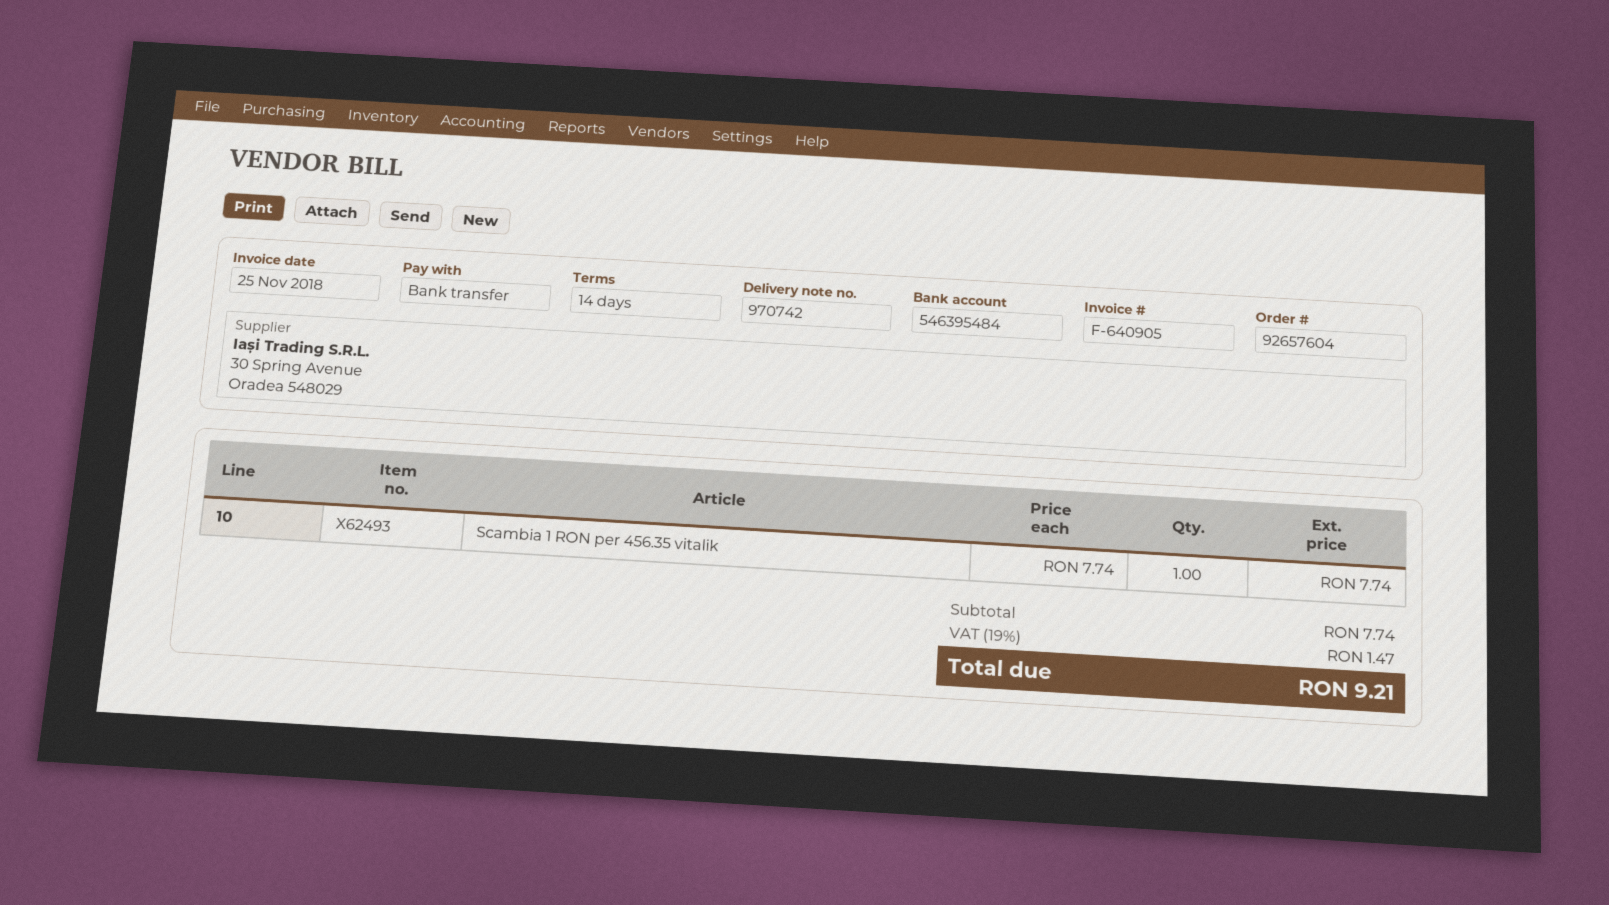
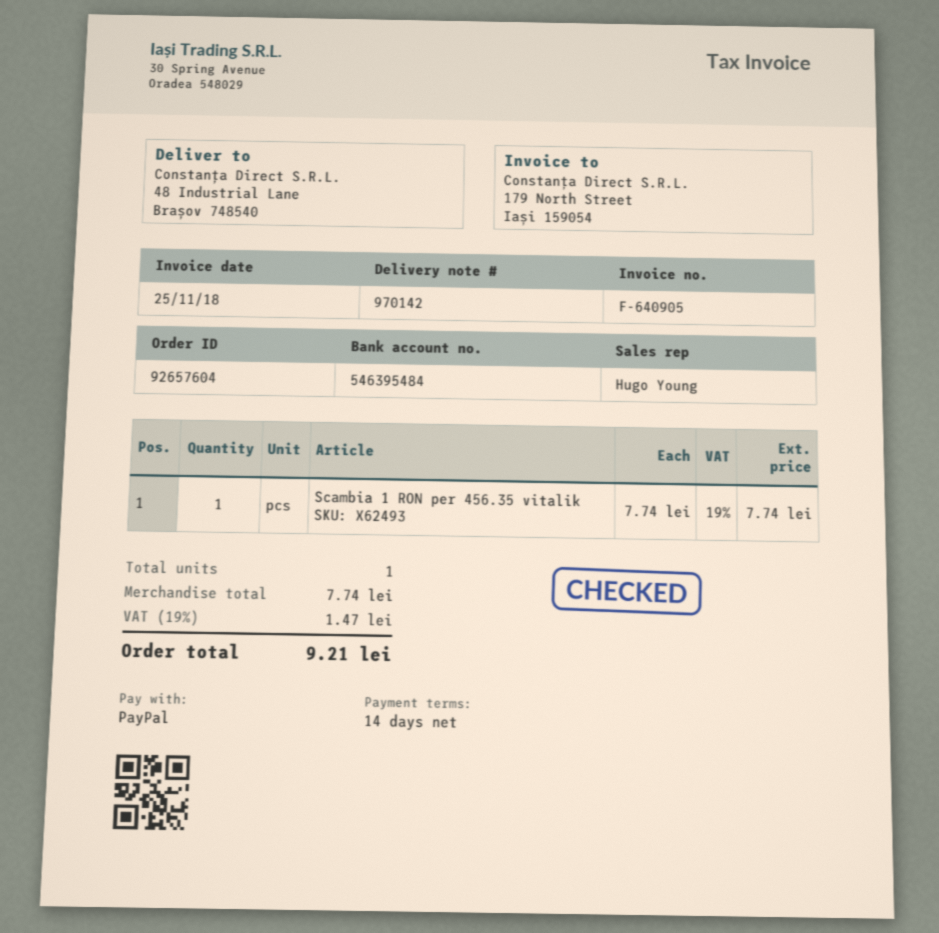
delivery note number: 970742 -> 970142
payment method: bank transfer -> PayPal

